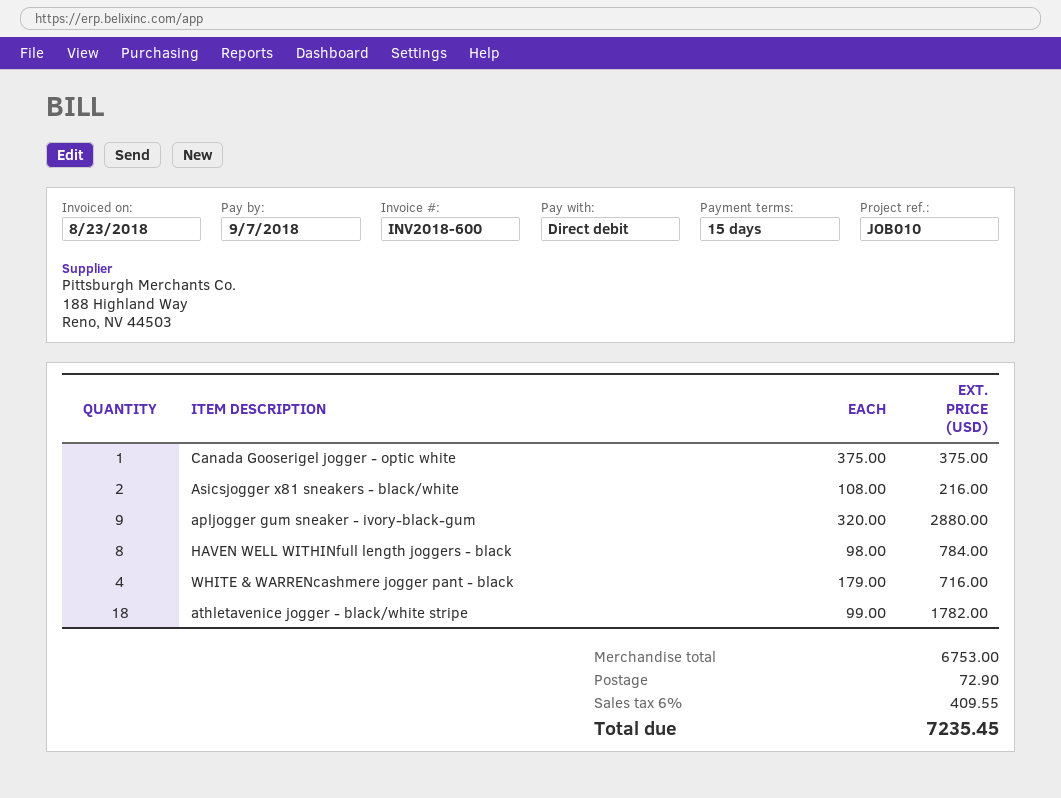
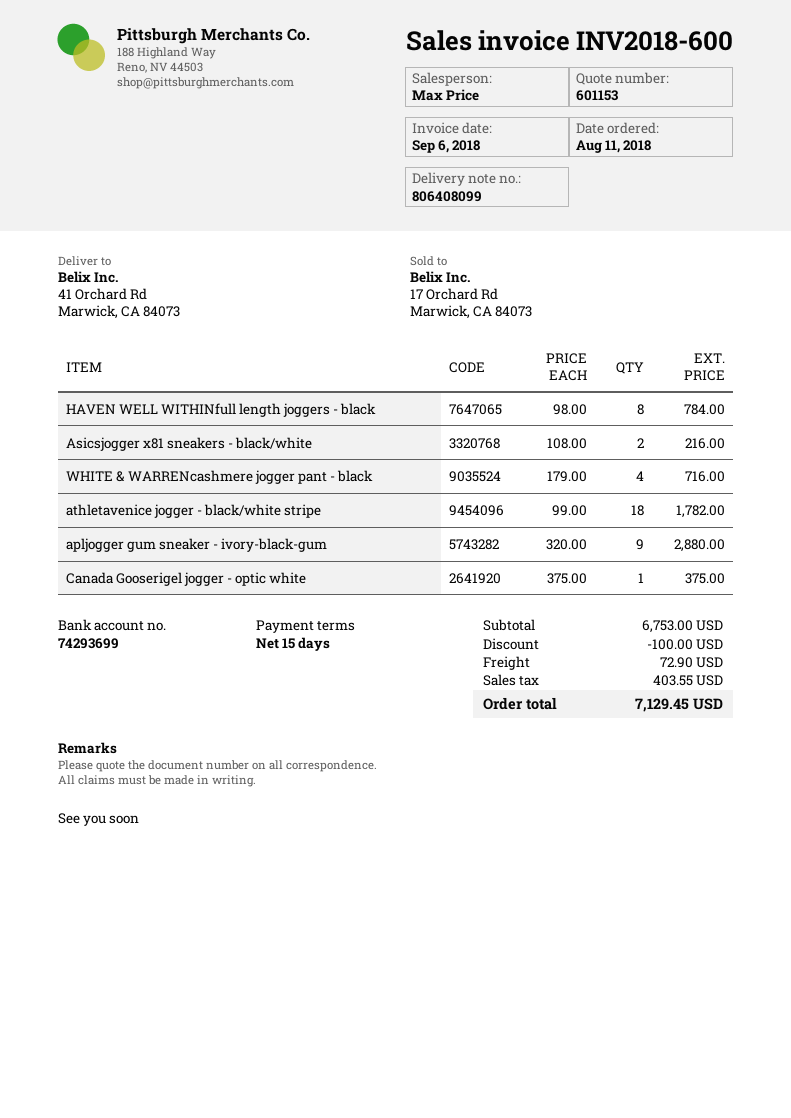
invoice date: 2018-08-23 -> 2018-09-06
discount: none -> 100.00
tax: 409.55 -> 403.55
total: 7235.45 -> 7129.45

